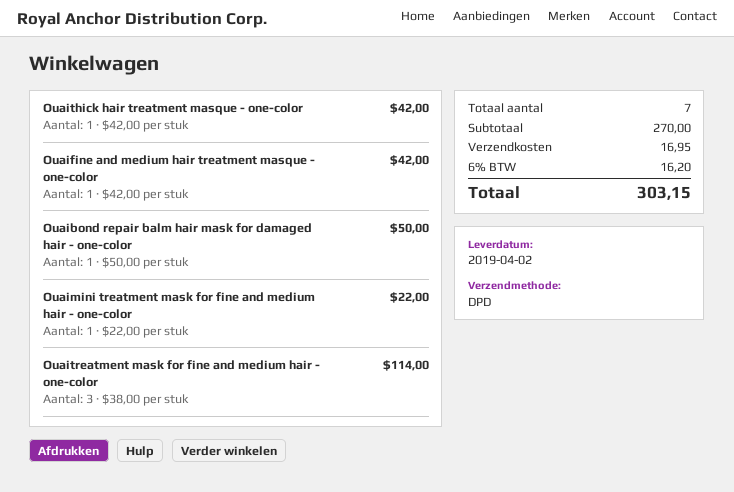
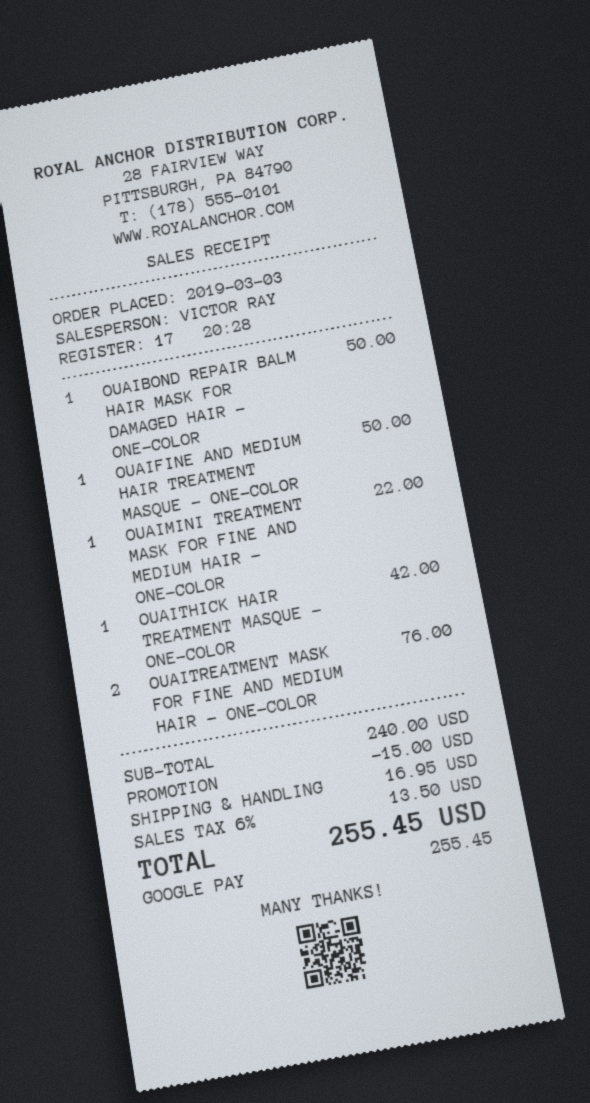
Ouaifine and medium hair treatment masque - one-color: 1 for 42.00 -> 1 for 50.00
Ouaitreatment mask for fine and medium hair - one-color: 3 for 114.00 -> 2 for 76.00
subtotal: 270.00 -> 240.00
discount: none -> 15.00
tax: 6% = 16.20 -> 6% = 13.50
total: 303.15 -> 255.45

